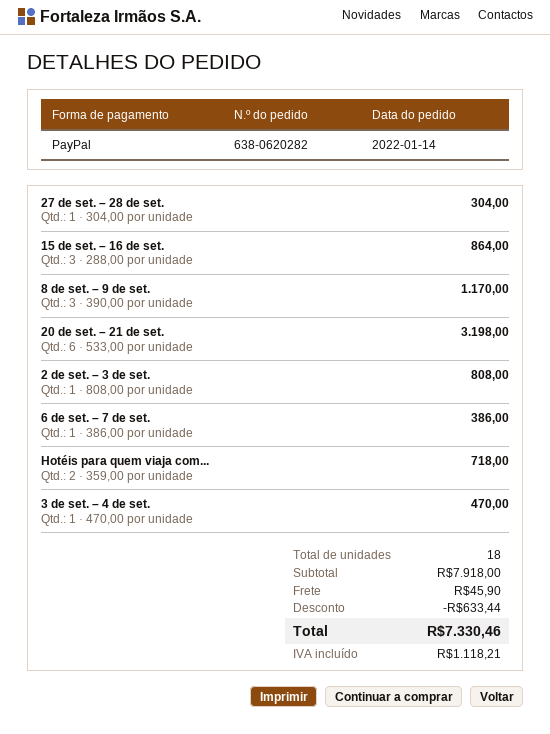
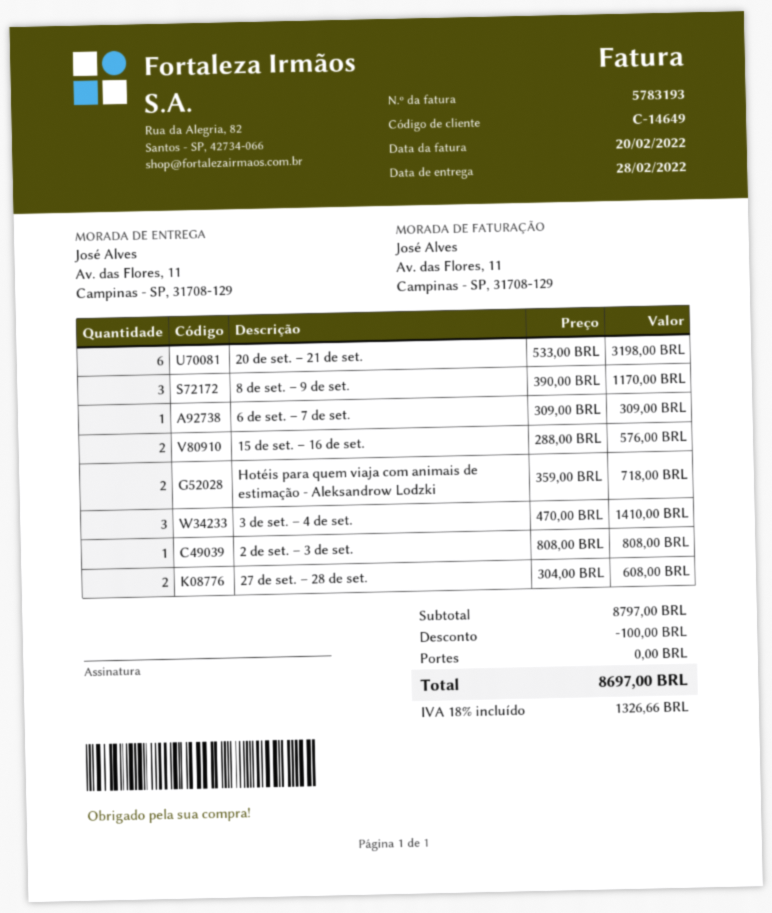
27 de set. – 28 de set.: 1 x 304.00 = 304.00 -> 2 x 304.00 = 608.00
15 de set. – 16 de set.: 3 x 288.00 = 864.00 -> 2 x 288.00 = 576.00
6 de set. – 7 de set.: 1 x 386.00 = 386.00 -> 1 x 309.00 = 309.00
3 de set. – 4 de set.: 1 x 470.00 = 470.00 -> 3 x 470.00 = 1410.00
subtotal: 7918.00 -> 8797.00
discount: 633.44 -> 100.00
shipping: 45.90 -> 0.00
tax: 1118.21 -> 1326.66
total: 7330.46 -> 8697.00

